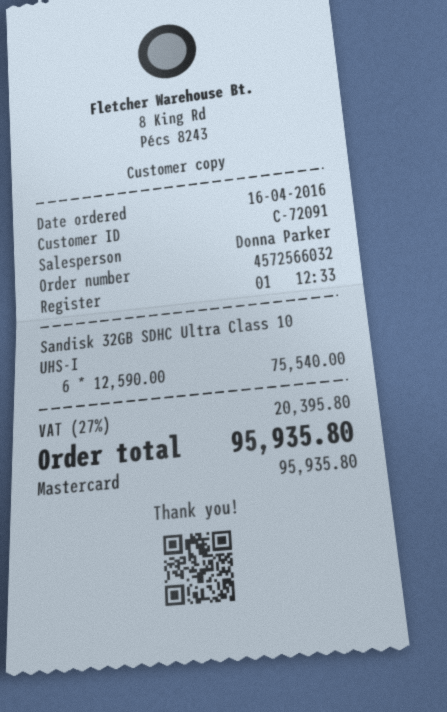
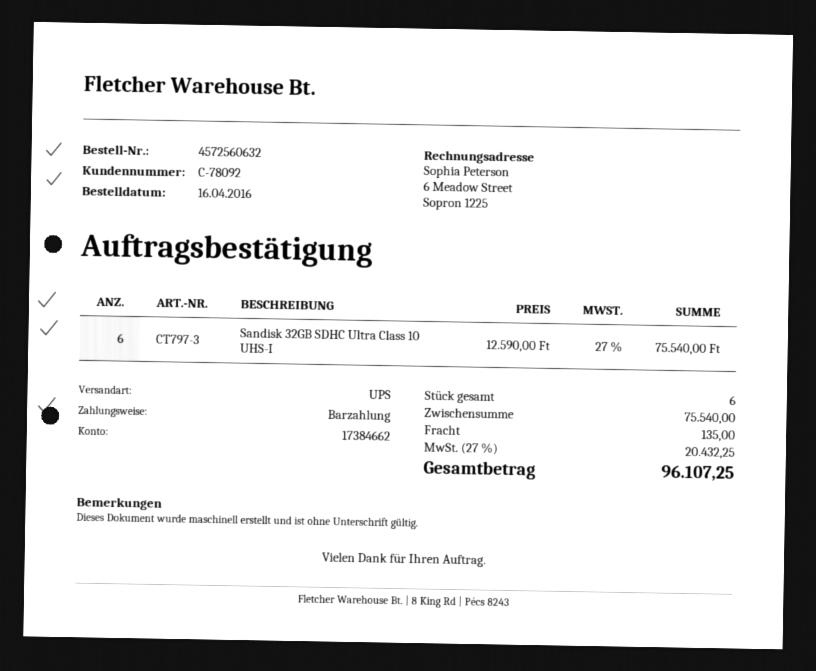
order number: 4572566032 -> 4572560632
customer number: C-72091 -> C-78092
payment method: Mastercard -> cash
shipping: none -> 135.00
tax: 27% = 20395.80 -> 27% = 20432.25
total: 95935.80 -> 96107.25

